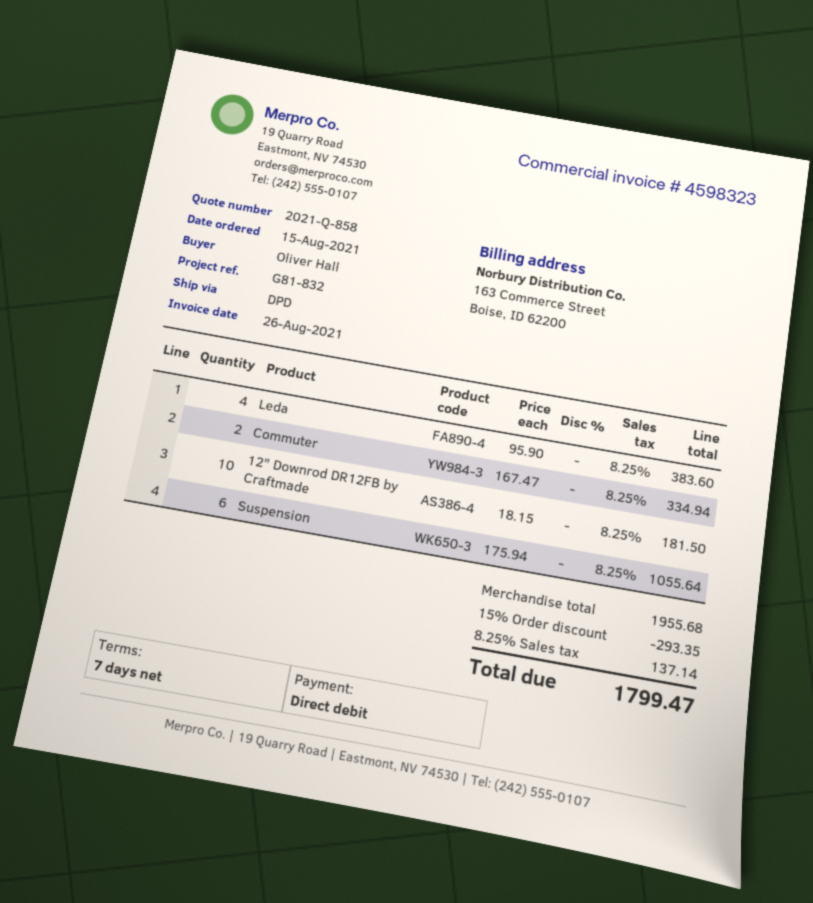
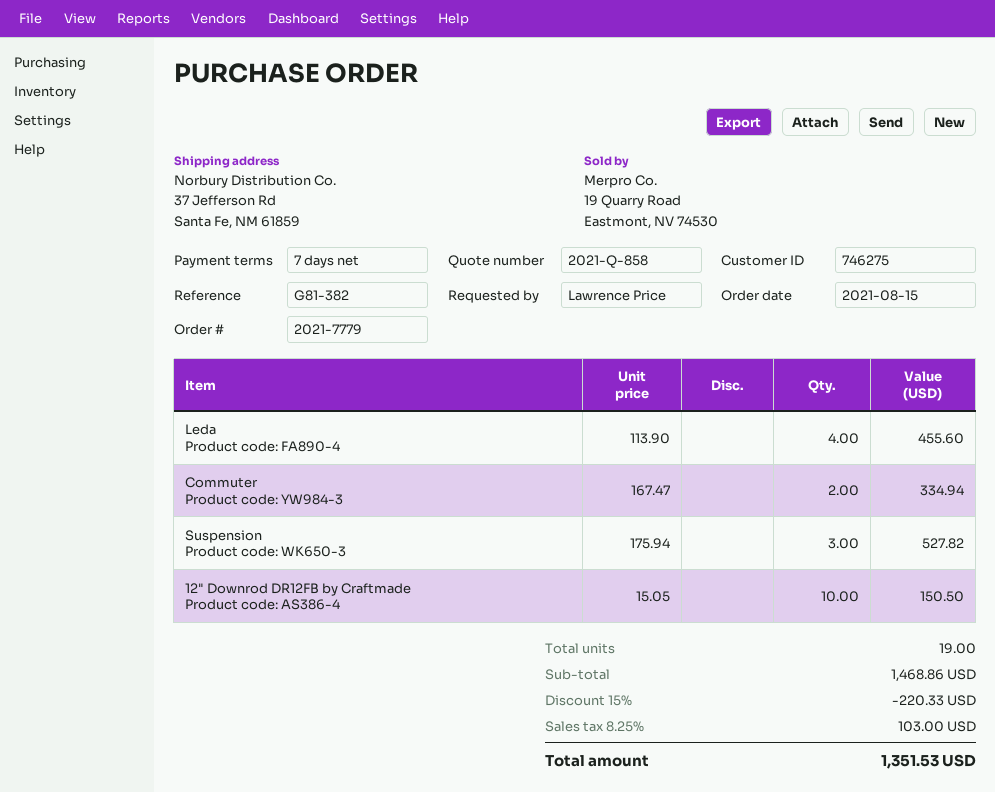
reference: G81-832 -> G81-382
ordered by: Oliver Hall -> Lawrence Price
Leda: 4 x 95.90 = 383.60 -> 4 x 113.90 = 455.60
12" Downrod DR12FB by Craftmade: 10 x 18.15 = 181.50 -> 10 x 15.05 = 150.50
Suspension: 6 x 175.94 = 1055.64 -> 3 x 175.94 = 527.82
subtotal: 1955.68 -> 1468.86
discount: 15% = 293.35 -> 15% = 220.33
tax: 8.25% = 137.14 -> 8.25% = 103.00
total: 1799.47 -> 1351.53

